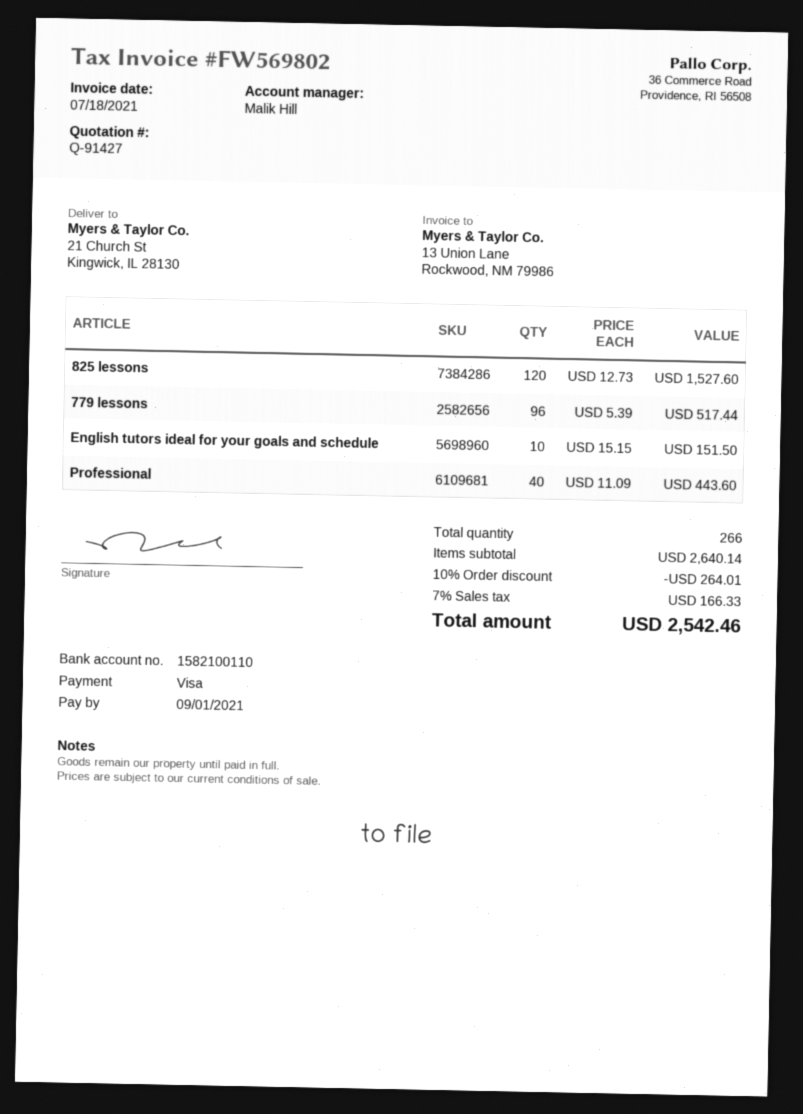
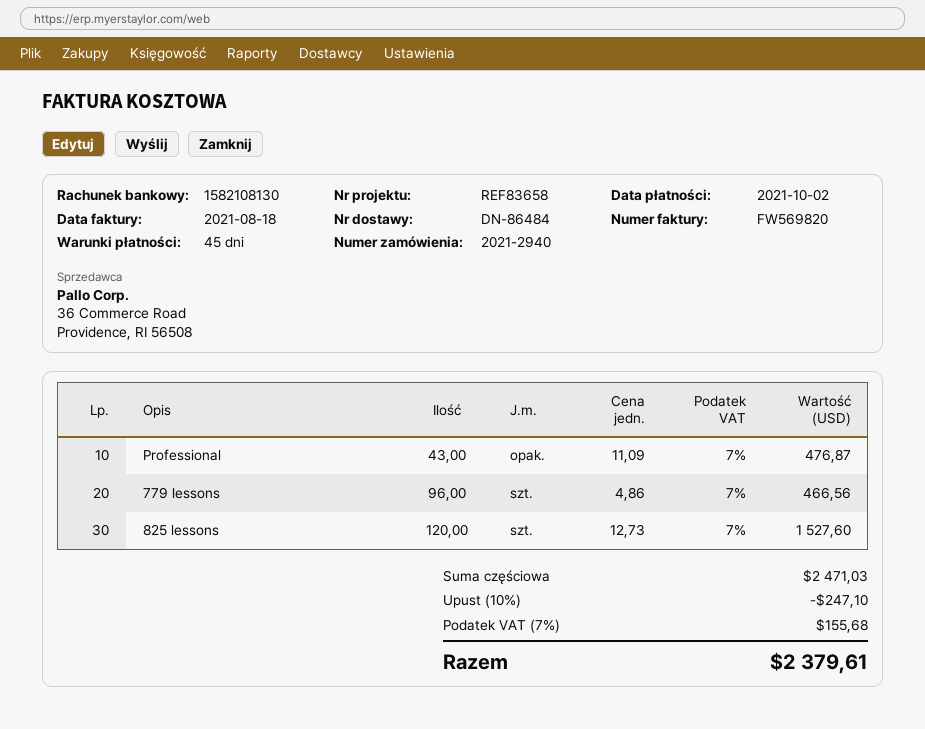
invoice number: FW569802 -> FW569820
invoice date: 2021-07-18 -> 2021-08-18
due date: 2021-09-01 -> 2021-10-02
bank account: 1582100110 -> 1582108130
779 lessons: 96 x 5.39 = 517.44 -> 96 x 4.86 = 466.56
English tutors ideal for your goals and schedule: 10 x 15.15 = 151.50 -> none
Professional: 40 x 11.09 = 443.60 -> 43 x 11.09 = 476.87
subtotal: 2640.14 -> 2471.03
discount: 10% = 264.01 -> 10% = 247.10
tax: 7% = 166.33 -> 7% = 155.68
total: 2542.46 -> 2379.61

